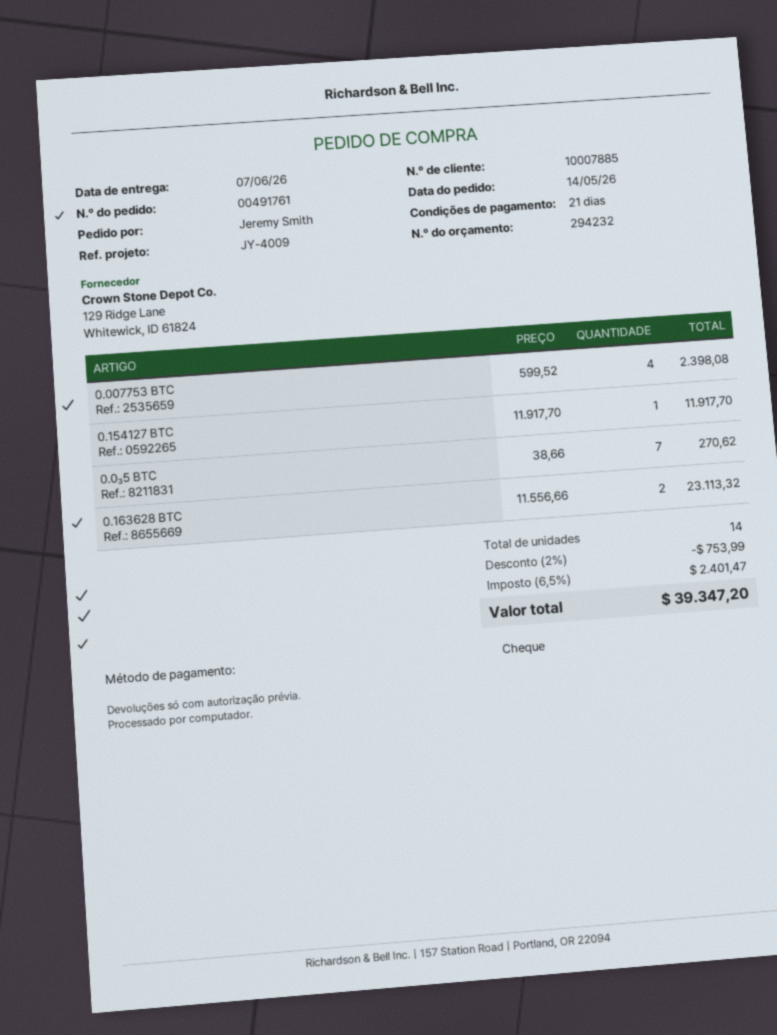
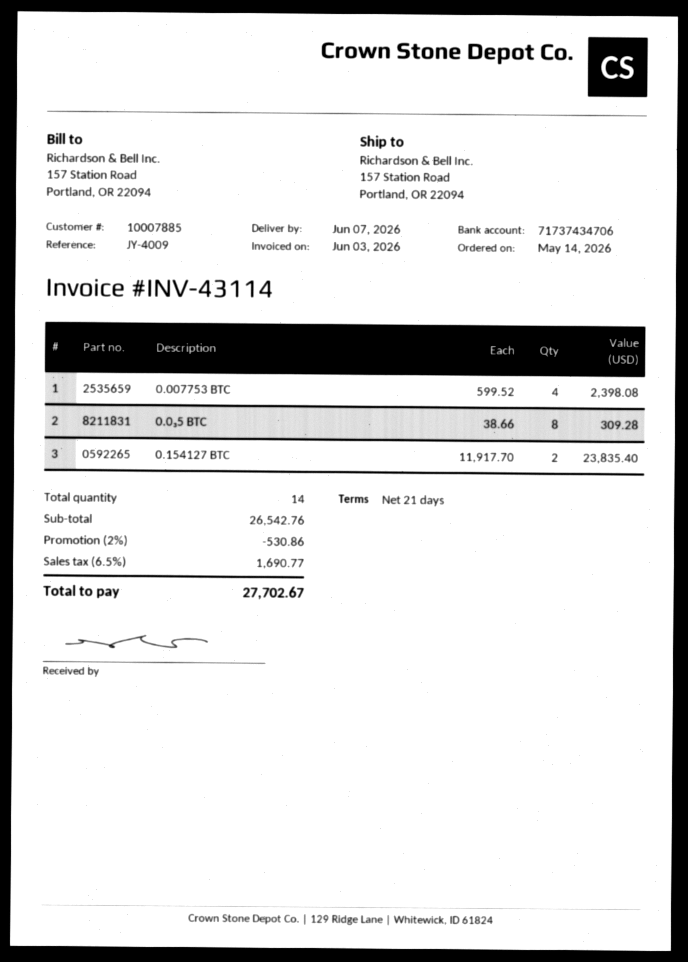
0.154127 BTC: 1 x 11917.70 = 11917.70 -> 2 x 11917.70 = 23835.40
0.0₃5 BTC: 7 x 38.66 = 270.62 -> 8 x 38.66 = 309.28
0.163628 BTC: 2 x 11556.66 = 23113.32 -> none
discount: 2% = 753.99 -> 2% = 530.86
tax: 6.5% = 2401.47 -> 6.5% = 1690.77
total: 39347.20 -> 27702.67

